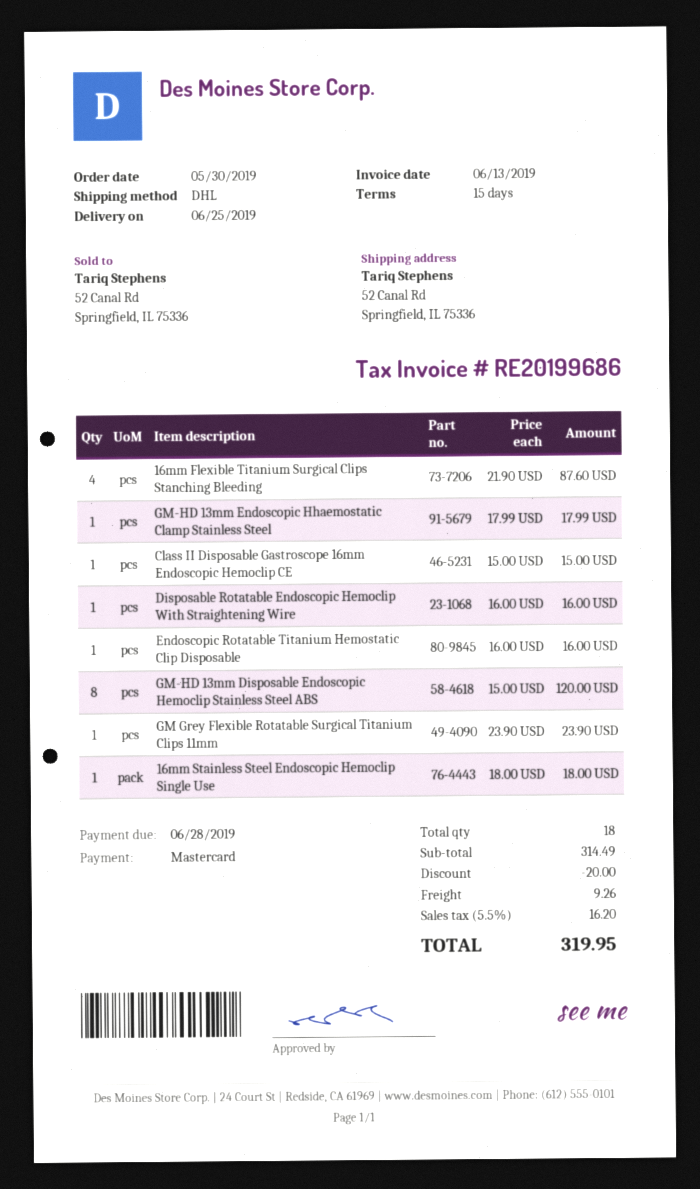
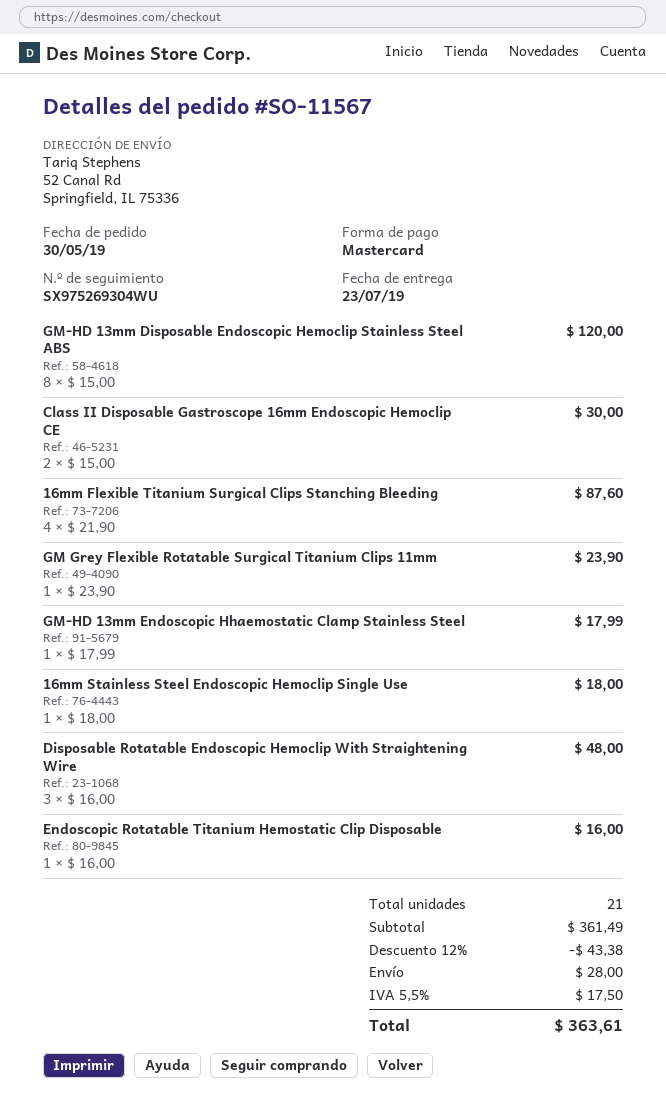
delivery date: 2019-06-25 -> 2019-07-23
Class II Disposable Gastroscope 16mm Endoscopic Hemoclip CE: 1 x 15.00 = 15.00 -> 2 x 15.00 = 30.00
Disposable Rotatable Endoscopic Hemoclip With Straightening Wire: 1 x 16.00 = 16.00 -> 3 x 16.00 = 48.00
total quantity: 18 -> 21
subtotal: 314.49 -> 361.49
discount: 20.00 -> 43.38
shipping: 9.26 -> 28.00
tax: 5.5% = 16.20 -> 5.5% = 17.50
total: 319.95 -> 363.61

